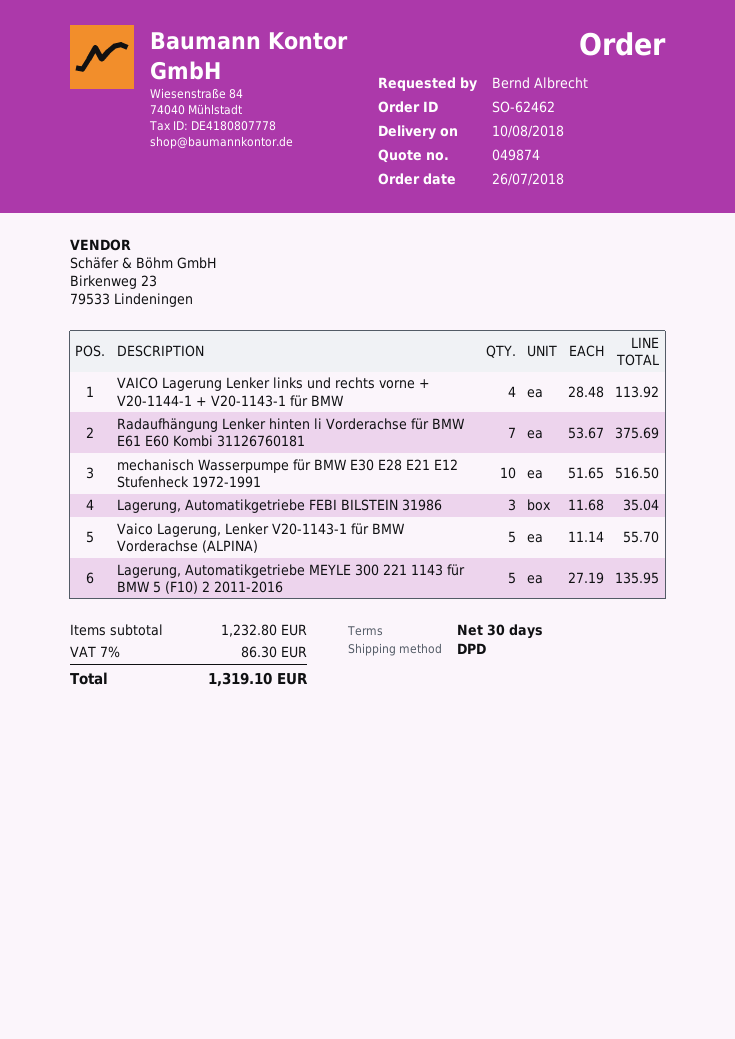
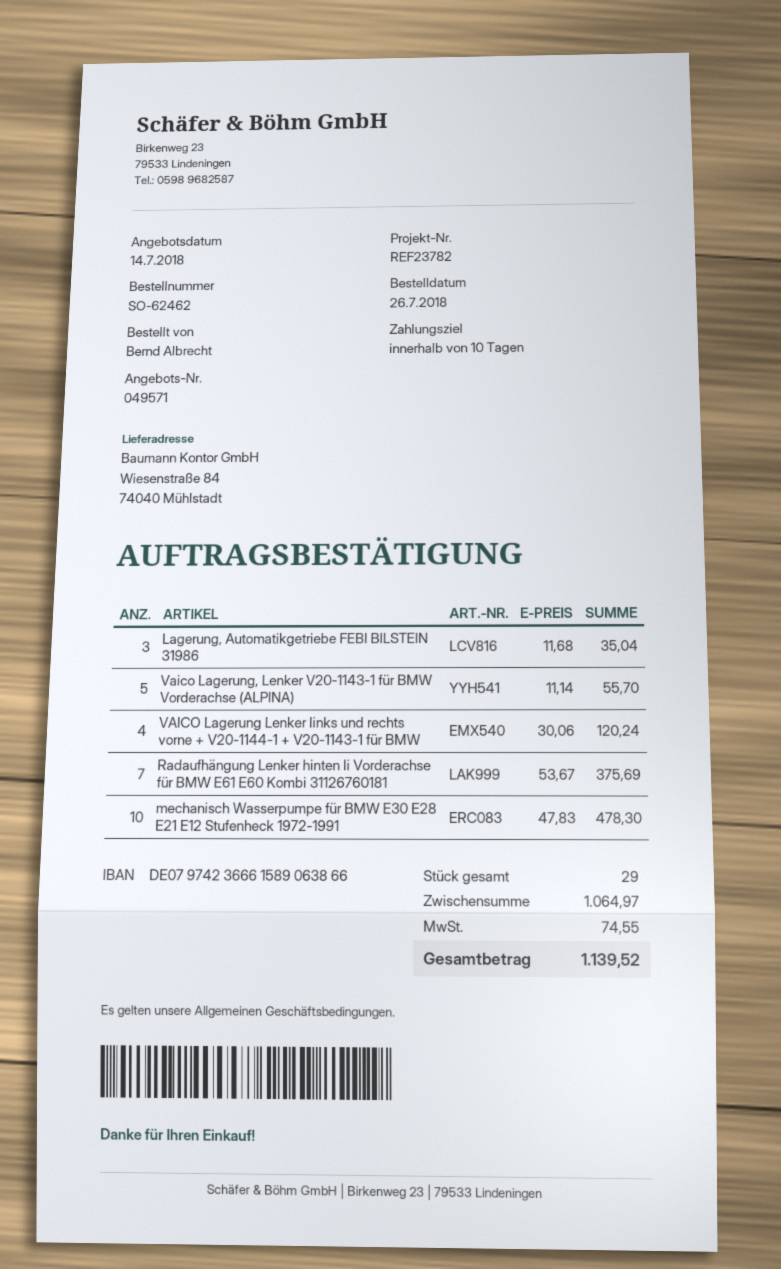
quote number: 049874 -> 049571
payment terms: 30 days -> 10 days
VAICO Lagerung Lenker links und rechts vorne + V20-1144-1 + V20-1143-1 für BMW: 4 x 28.48 = 113.92 -> 4 x 30.06 = 120.24
mechanisch Wasserpumpe für BMW E30 E28 E21 E12 Stufenheck 1972-1991: 10 x 51.65 = 516.50 -> 10 x 47.83 = 478.30
Lagerung, Automatikgetriebe MEYLE 300 221 1143 für BMW 5 (F10) 2 2011-2016: 5 x 27.19 = 135.95 -> none
subtotal: 1232.80 -> 1064.97
tax: 86.30 -> 74.55
total: 1319.10 -> 1139.52

